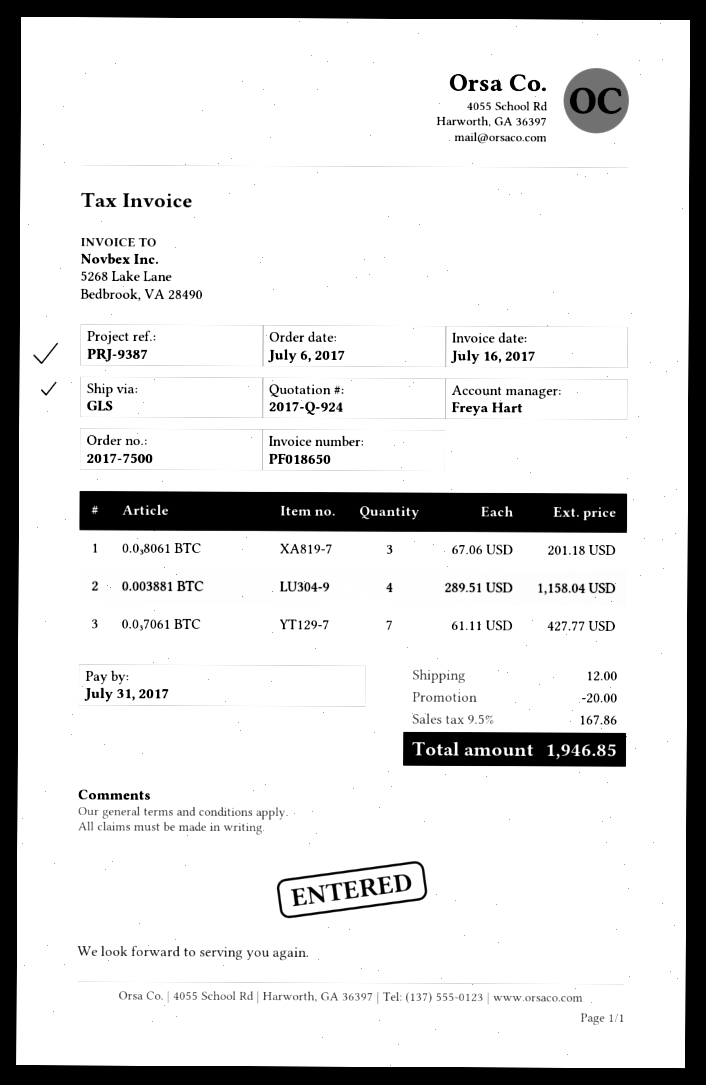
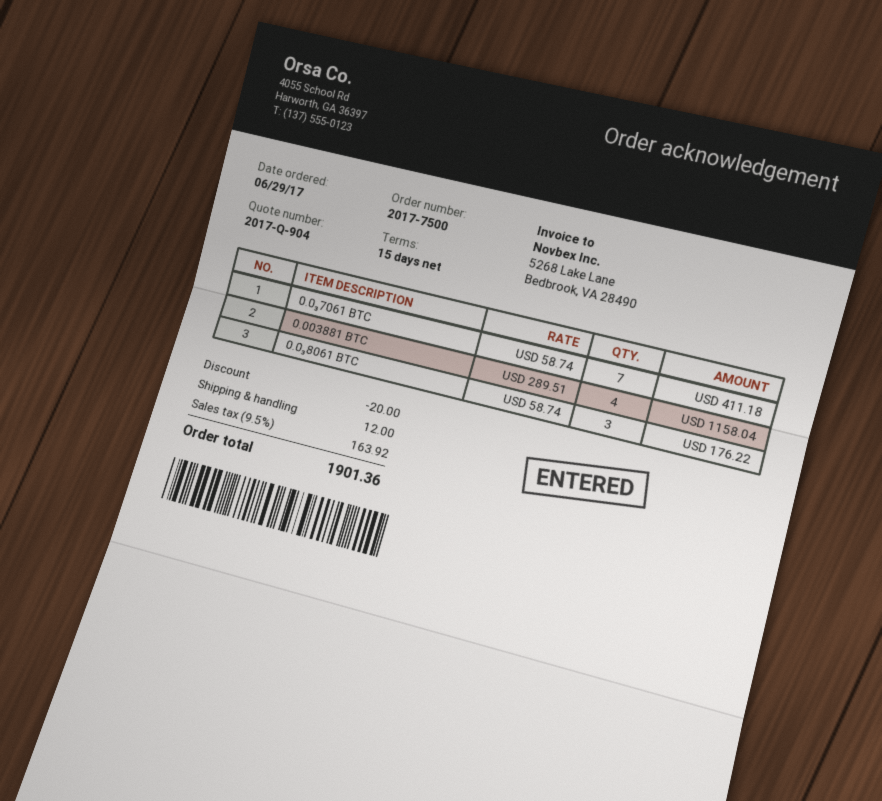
quote number: 2017-Q-924 -> 2017-Q-904
order date: 2017-07-06 -> 2017-06-29
0.0₃8061 BTC: 3 x 67.06 = 201.18 -> 3 x 58.74 = 176.22
0.0₃7061 BTC: 7 x 61.11 = 427.77 -> 7 x 58.74 = 411.18
tax: 9.5% = 167.86 -> 9.5% = 163.92
total: 1946.85 -> 1901.36

